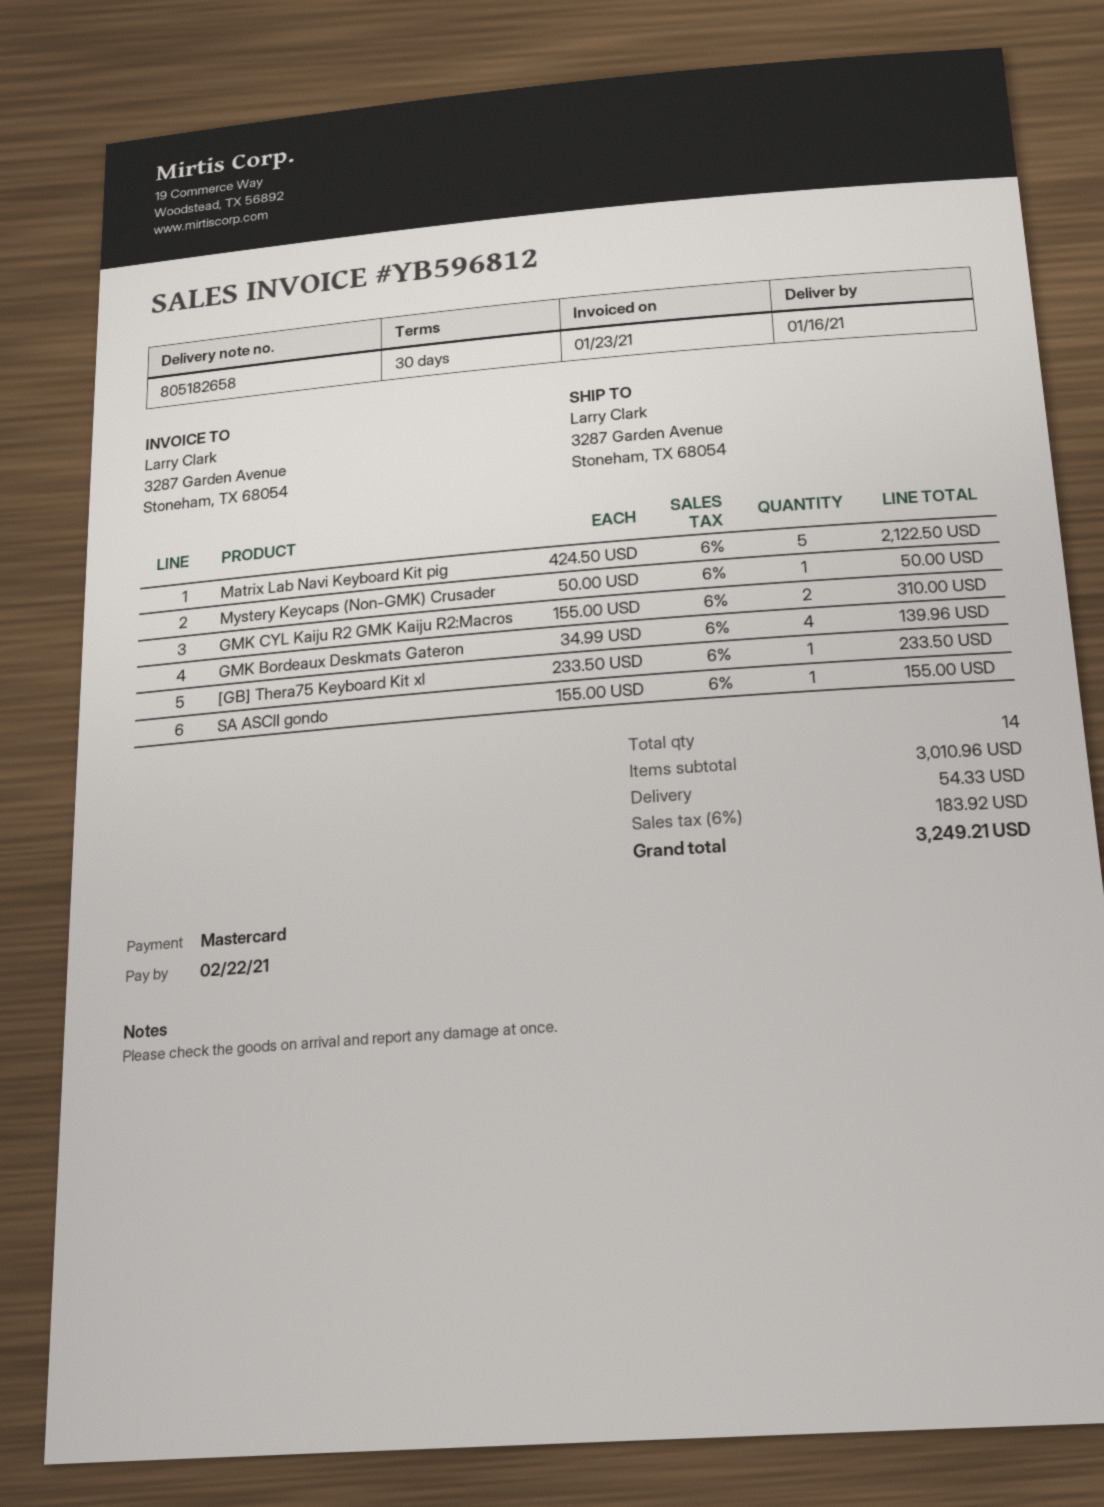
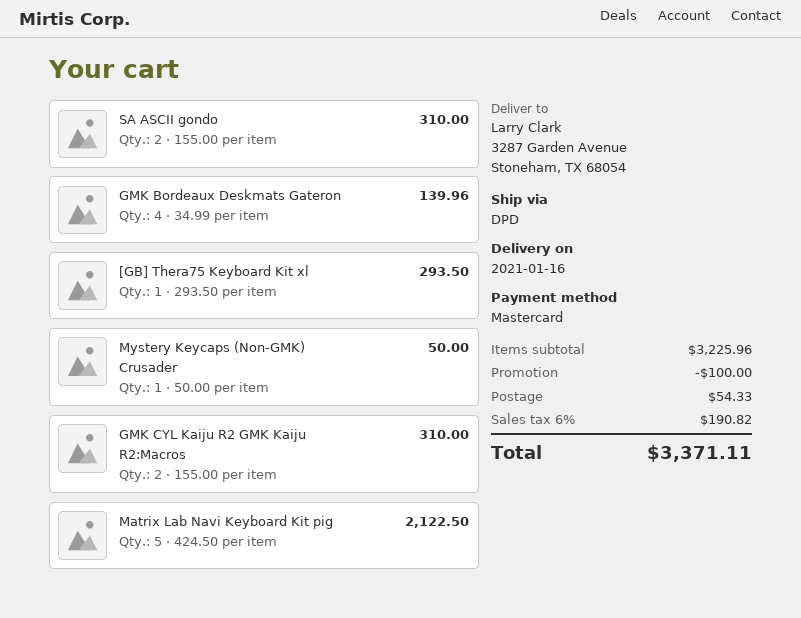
[GB] Thera75 Keyboard Kit xl: 1 x 233.50 = 233.50 -> 1 x 293.50 = 293.50
SA ASCII gondo: 1 x 155.00 = 155.00 -> 2 x 155.00 = 310.00
subtotal: 3010.96 -> 3225.96
discount: none -> 100.00
tax: 6% = 183.92 -> 6% = 190.82
total: 3249.21 -> 3371.11

